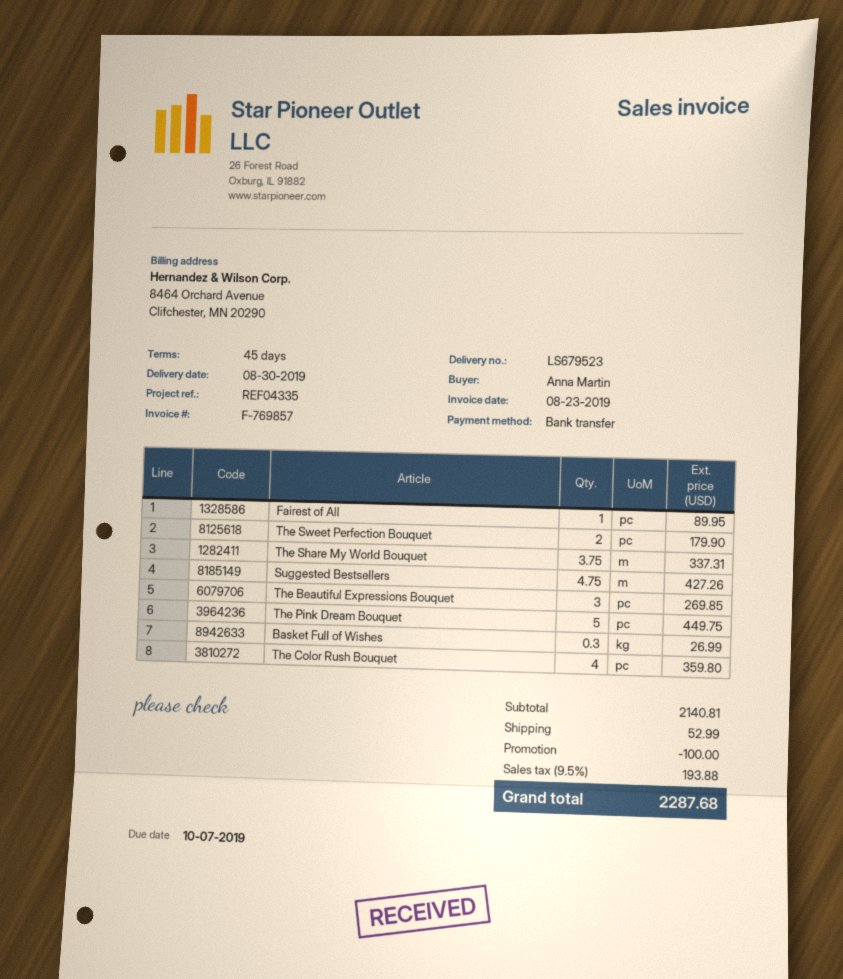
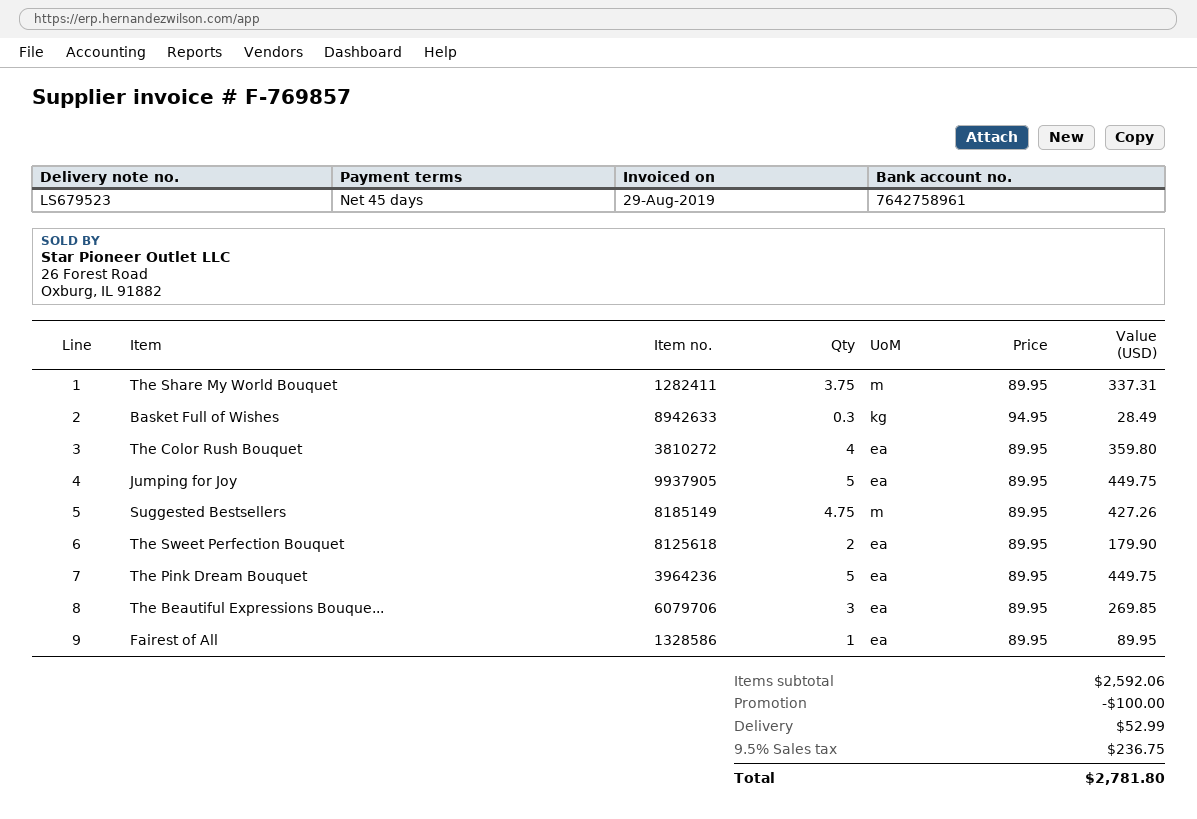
invoice date: 2019-08-23 -> 2019-08-29
Basket Full of Wishes: 0.3 for 26.99 -> 0.3 for 28.49
Jumping for Joy: none -> 5 for 449.75
subtotal: 2140.81 -> 2592.06
tax: 9.5% = 193.88 -> 9.5% = 236.75
total: 2287.68 -> 2781.80

